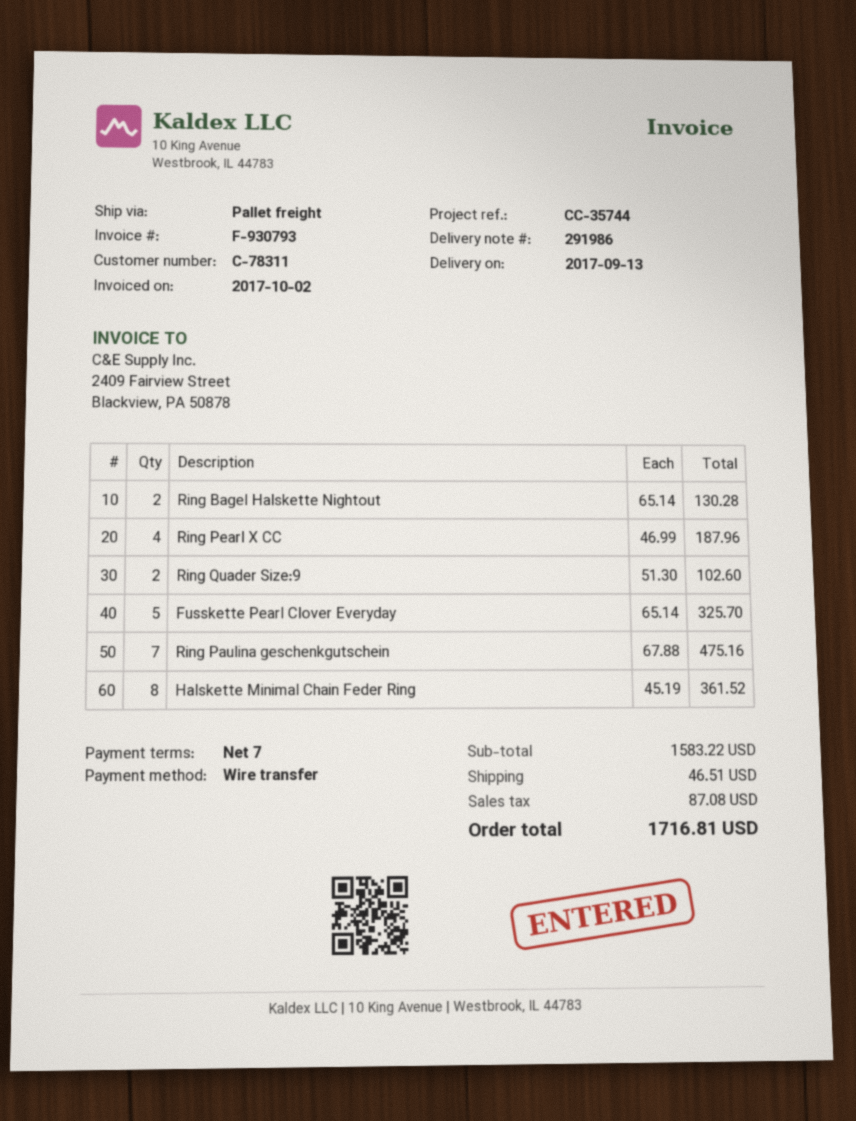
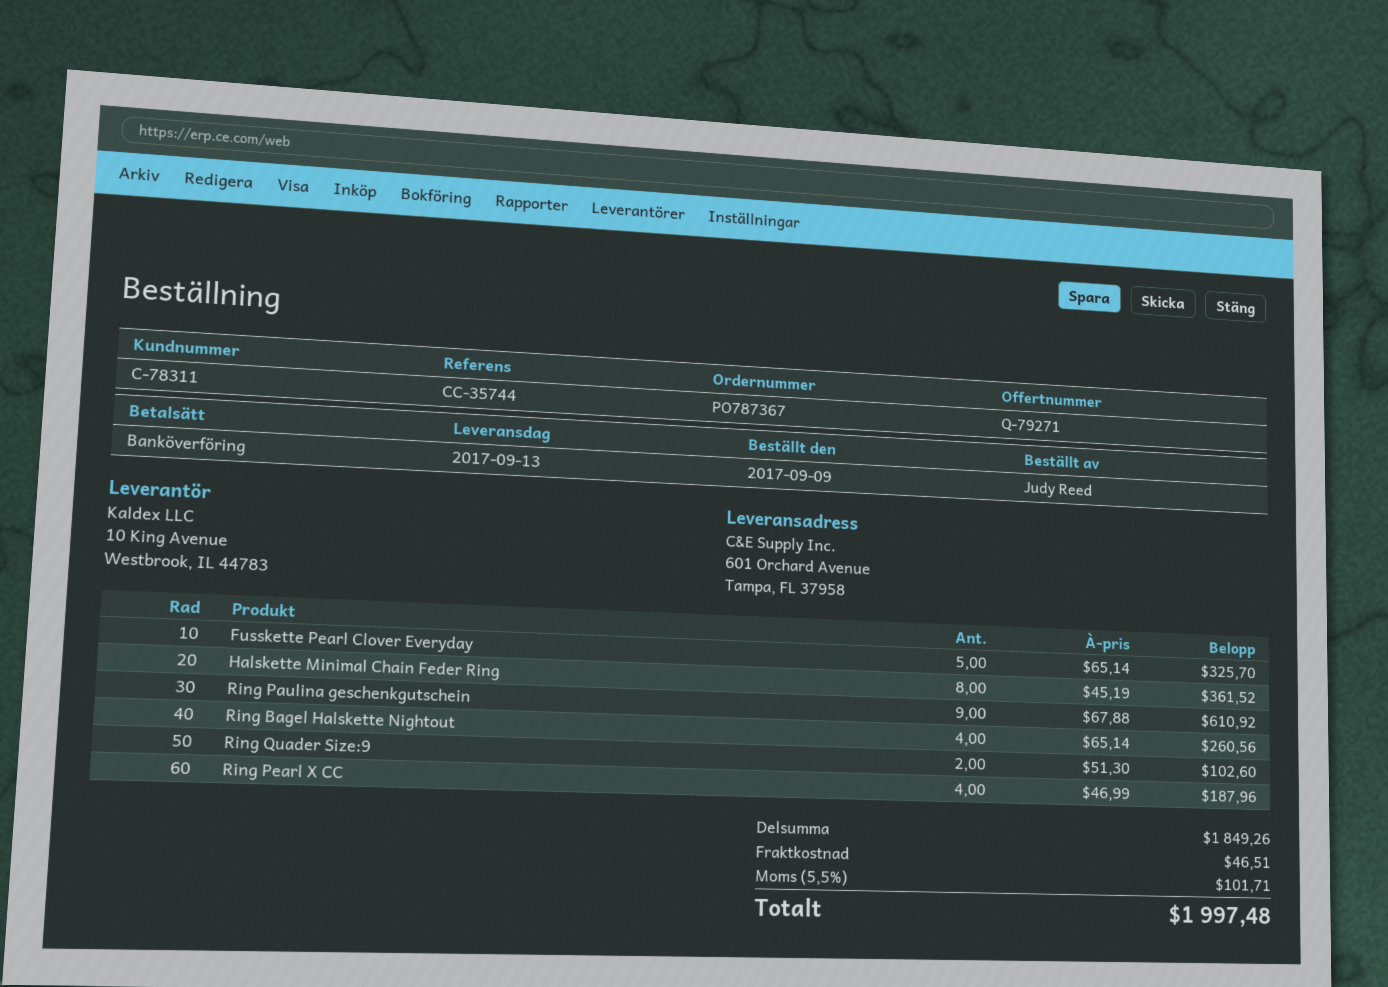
Ring Bagel Halskette Nightout: 2 x 65.14 = 130.28 -> 4 x 65.14 = 260.56
Ring Paulina geschenkgutschein: 7 x 67.88 = 475.16 -> 9 x 67.88 = 610.92
subtotal: 1583.22 -> 1849.26
tax: 87.08 -> 101.71
total: 1716.81 -> 1997.48

